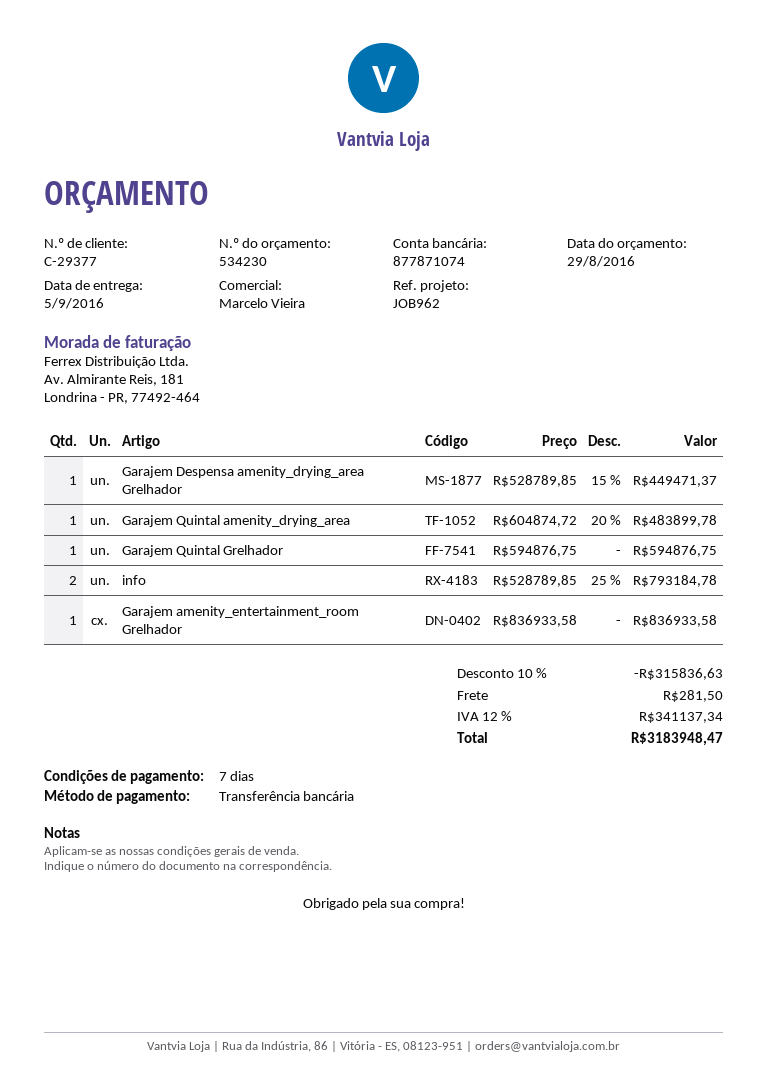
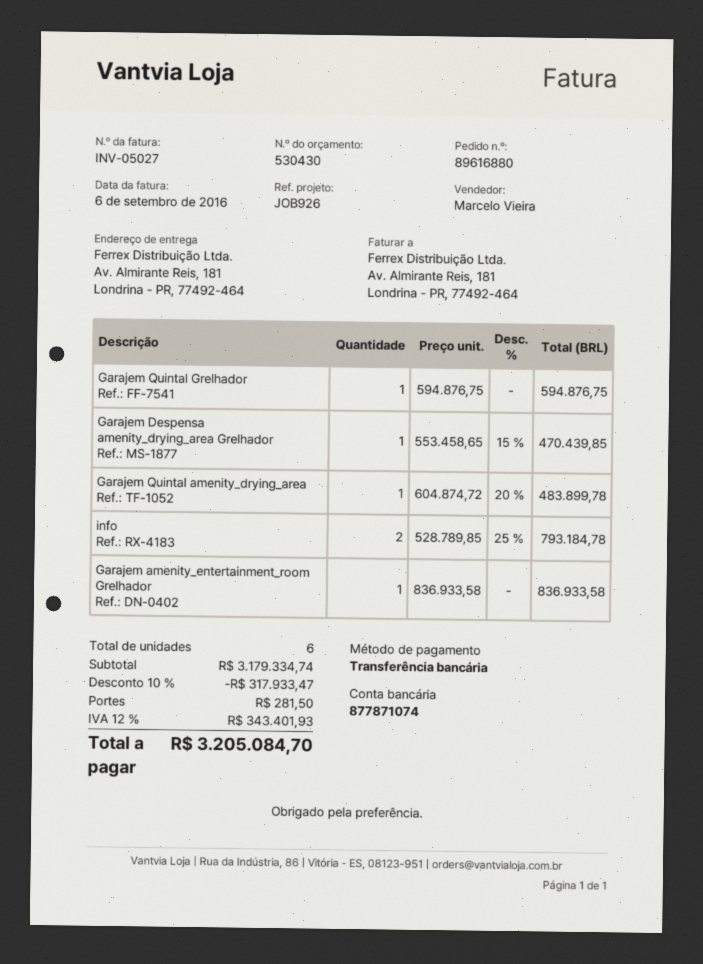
quote number: 534230 -> 530430
reference: JOB962 -> JOB926
Garajem Despensa amenity_drying_area Grelhador: 1 x 528789.85 - 15% = 449471.37 -> 1 x 553458.65 - 15% = 470439.85
discount: 10% = 315836.63 -> 10% = 317933.47
tax: 12% = 341137.34 -> 12% = 343401.93
total: 3183948.47 -> 3205084.70

